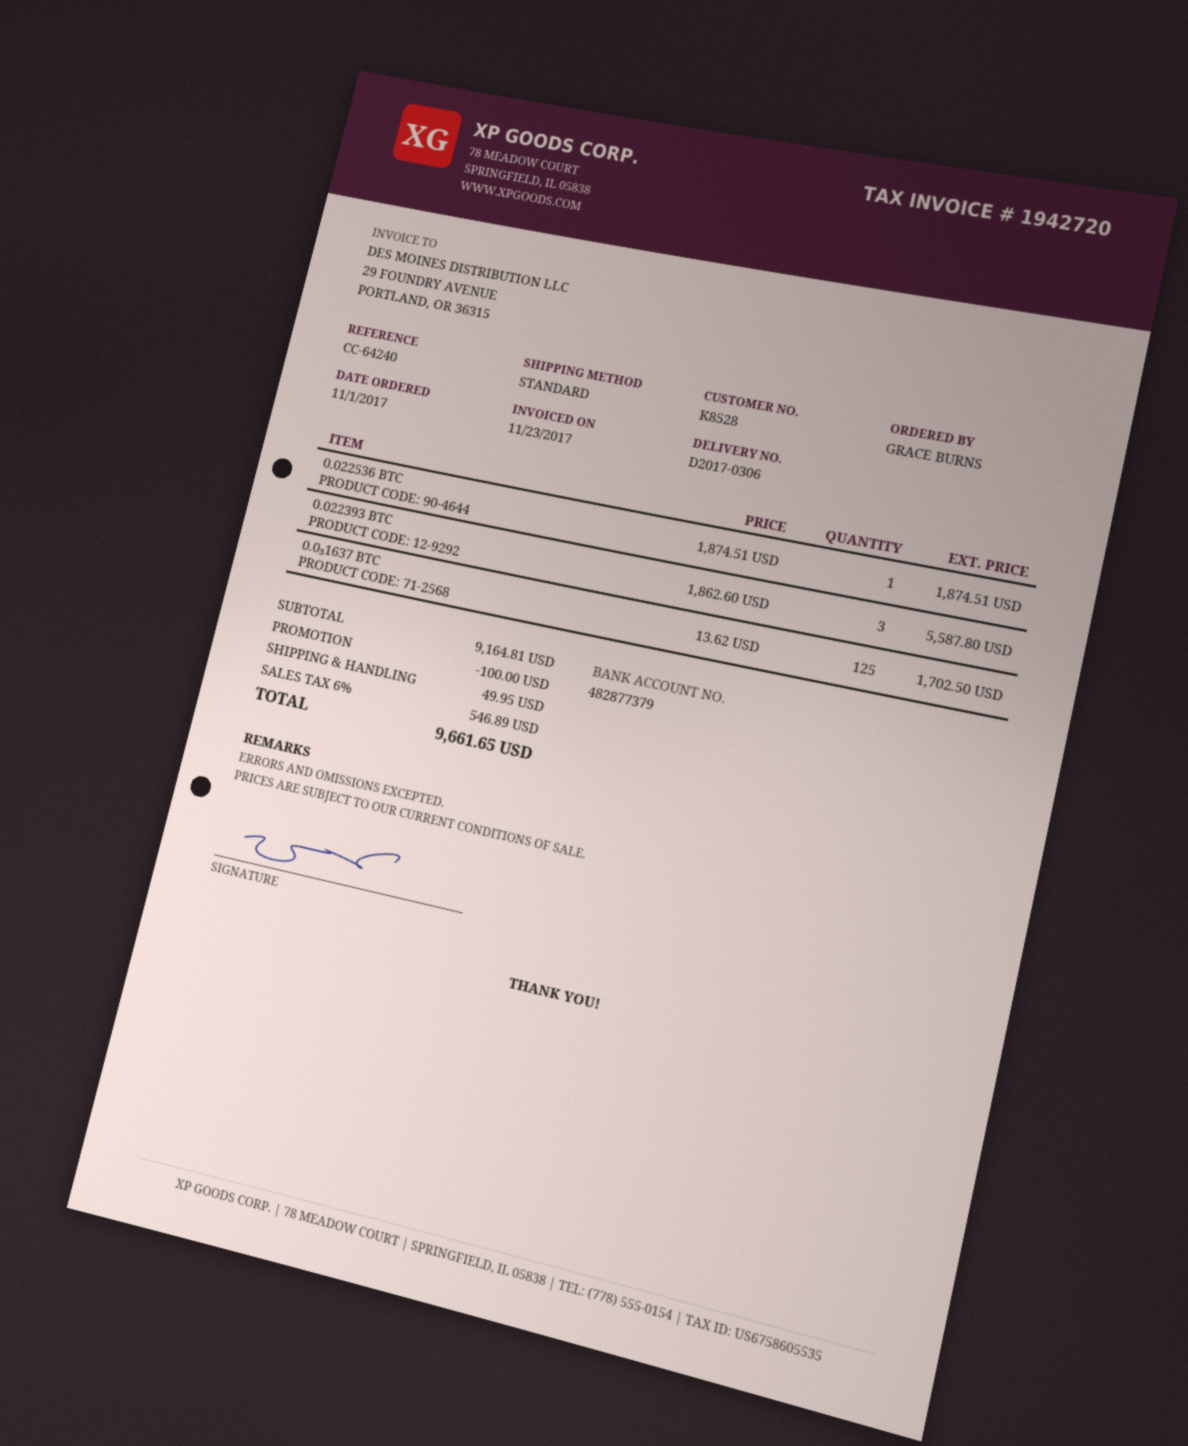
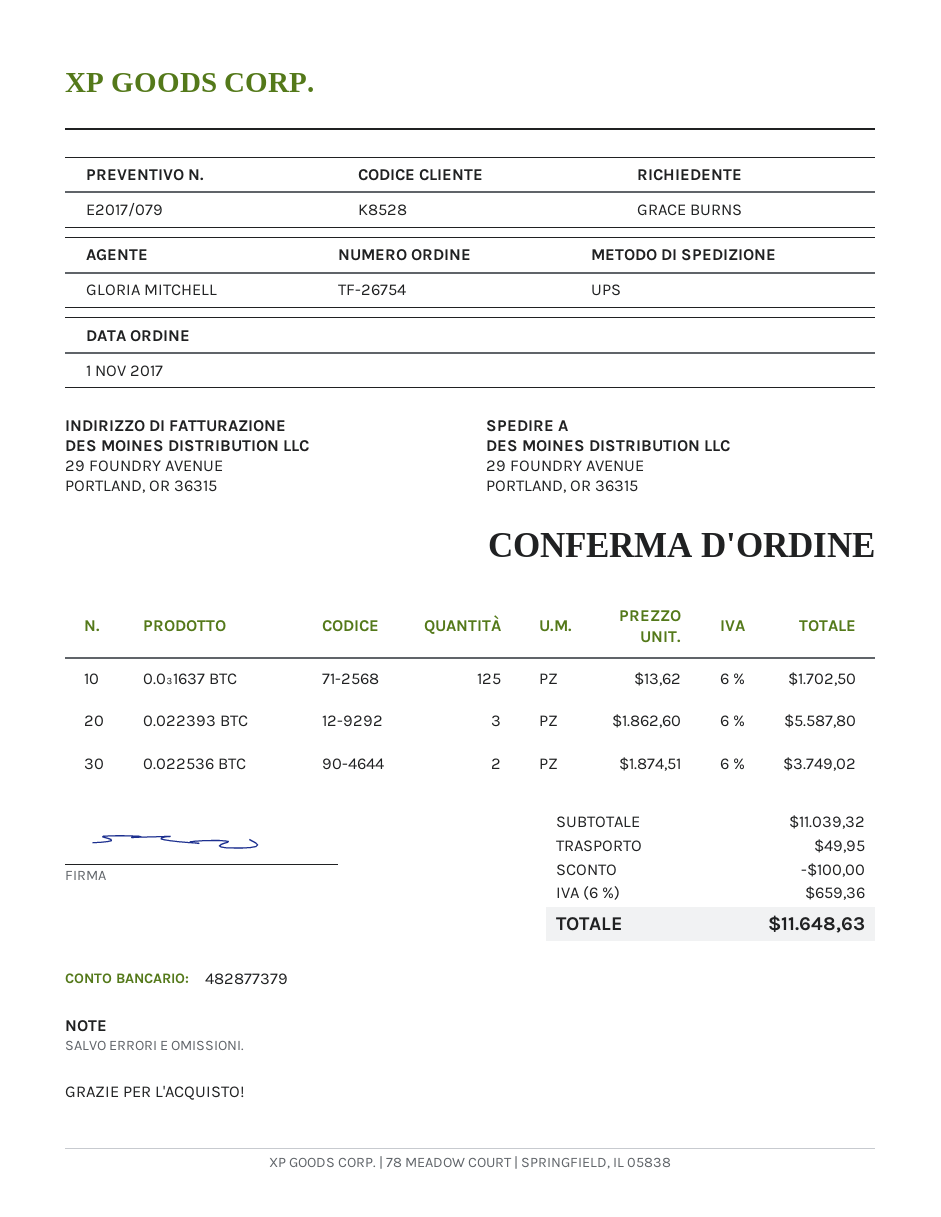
shipping method: standard -> UPS
0.022536 BTC: 1 x 1874.51 = 1874.51 -> 2 x 1874.51 = 3749.02
subtotal: 9164.81 -> 11039.32
tax: 6% = 546.89 -> 6% = 659.36
total: 9661.65 -> 11648.63

